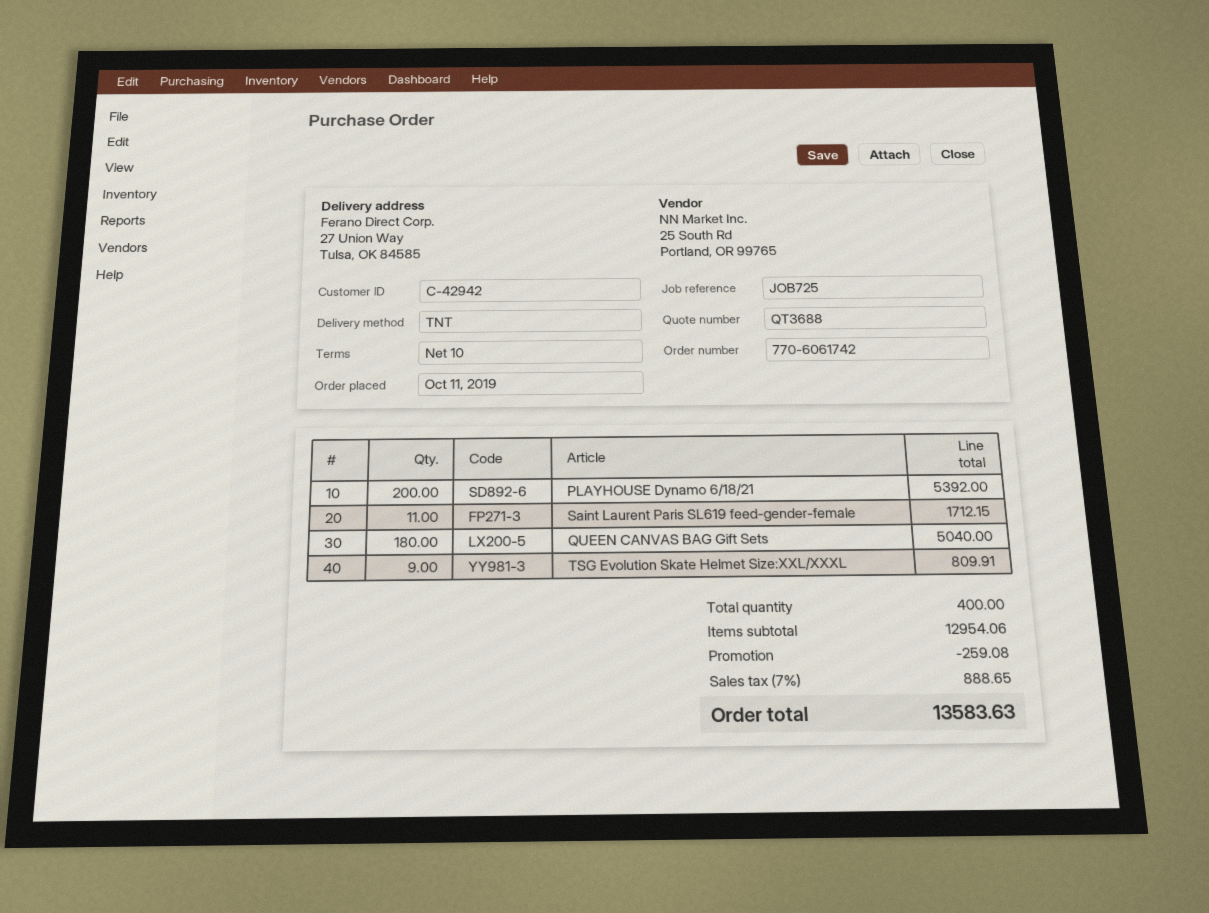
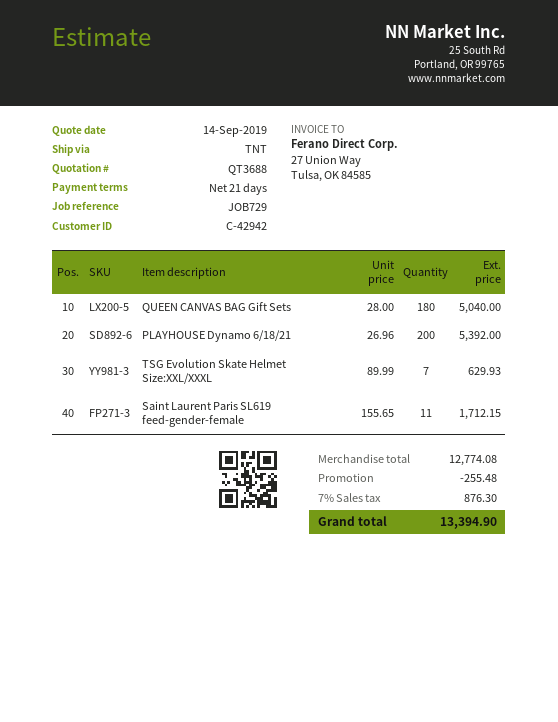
payment terms: 10 days -> 21 days
reference: JOB725 -> JOB729
TSG Evolution Skate Helmet Size:XXL/XXXL: 9 for 809.91 -> 7 for 629.93
subtotal: 12954.06 -> 12774.08
discount: 259.08 -> 255.48
tax: 7% = 888.65 -> 7% = 876.30
total: 13583.63 -> 13394.90

